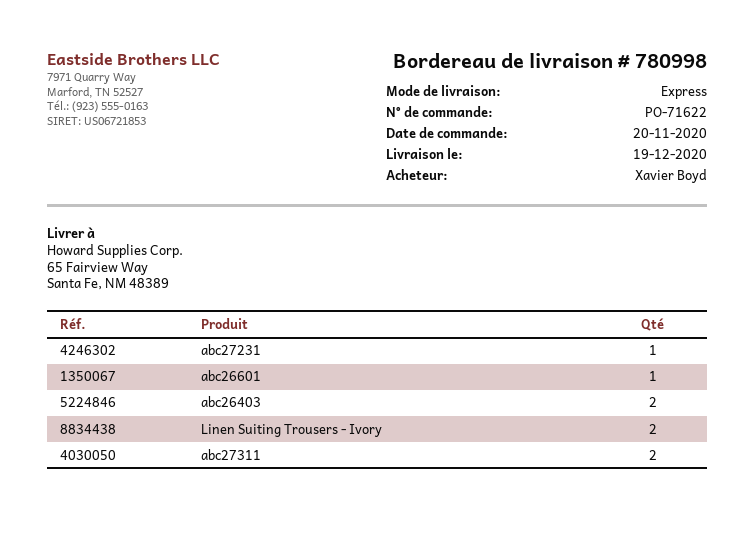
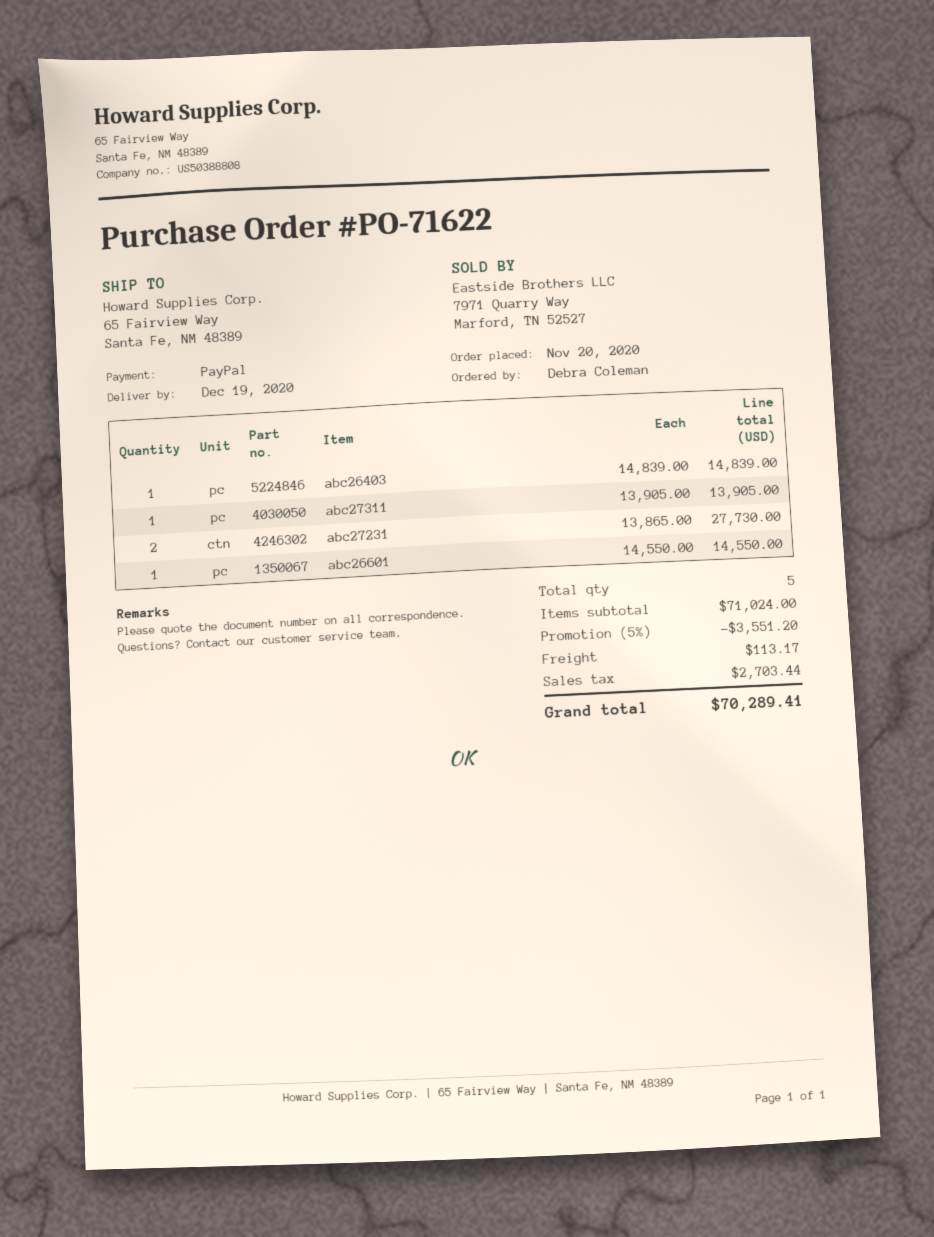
ordered by: Xavier Boyd -> Debra Coleman
abc27231: 1 -> 2
abc26403: 2 -> 1
Linen Suiting Trousers - Ivory: 2 -> none
abc27311: 2 -> 1

